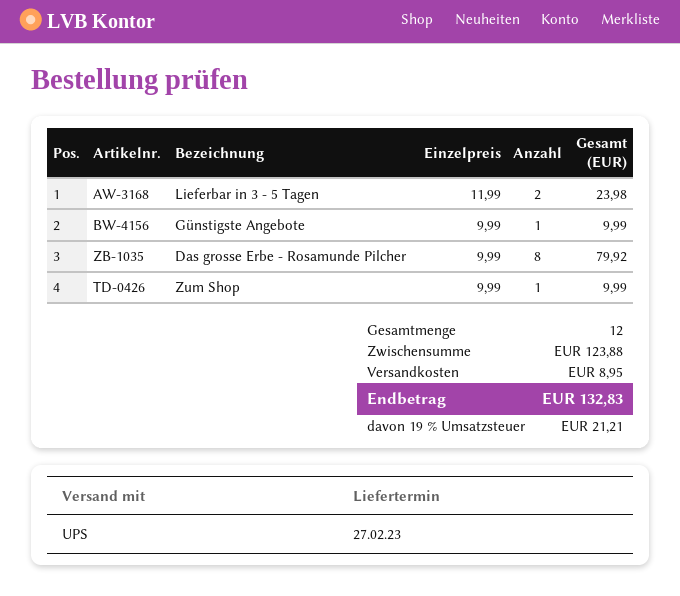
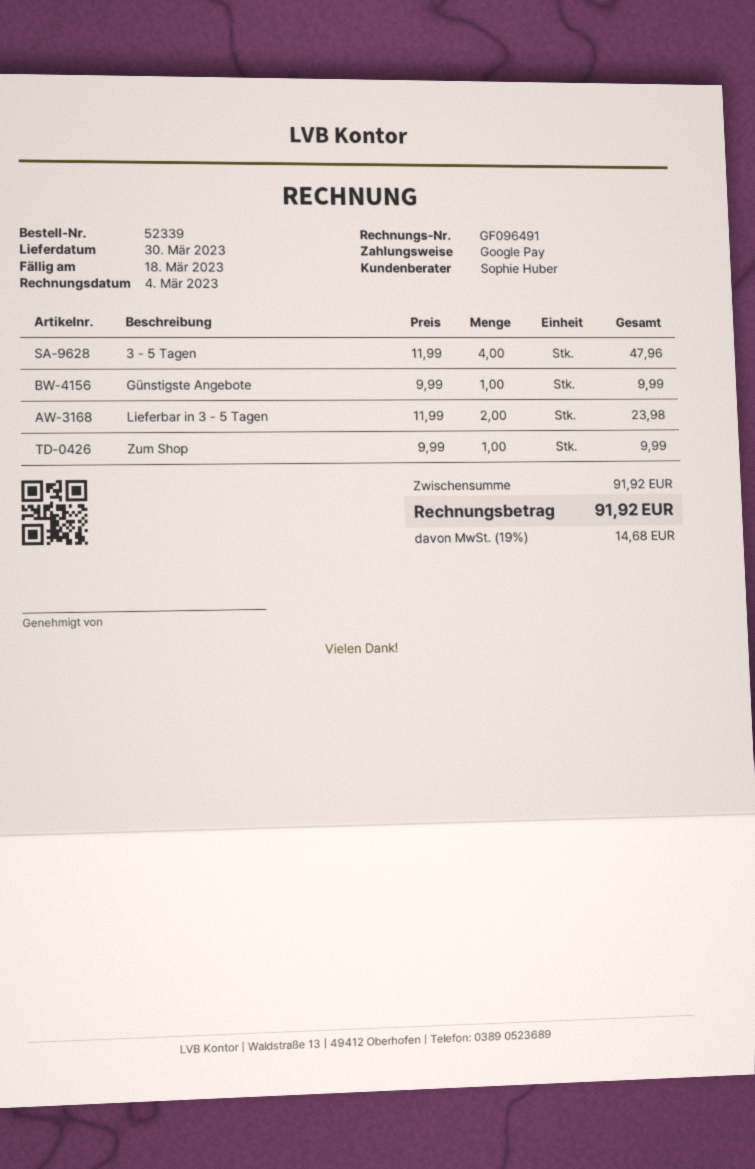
delivery date: 2023-02-27 -> 2023-03-30
Das grosse Erbe - Rosamunde Pilcher: 8 x 9.99 = 79.92 -> none
3 - 5 Tagen: none -> 4 x 11.99 = 47.96
subtotal: 123.88 -> 91.92
shipping: 8.95 -> none
tax: 19% = 21.21 -> 19% = 14.68
total: 132.83 -> 91.92

